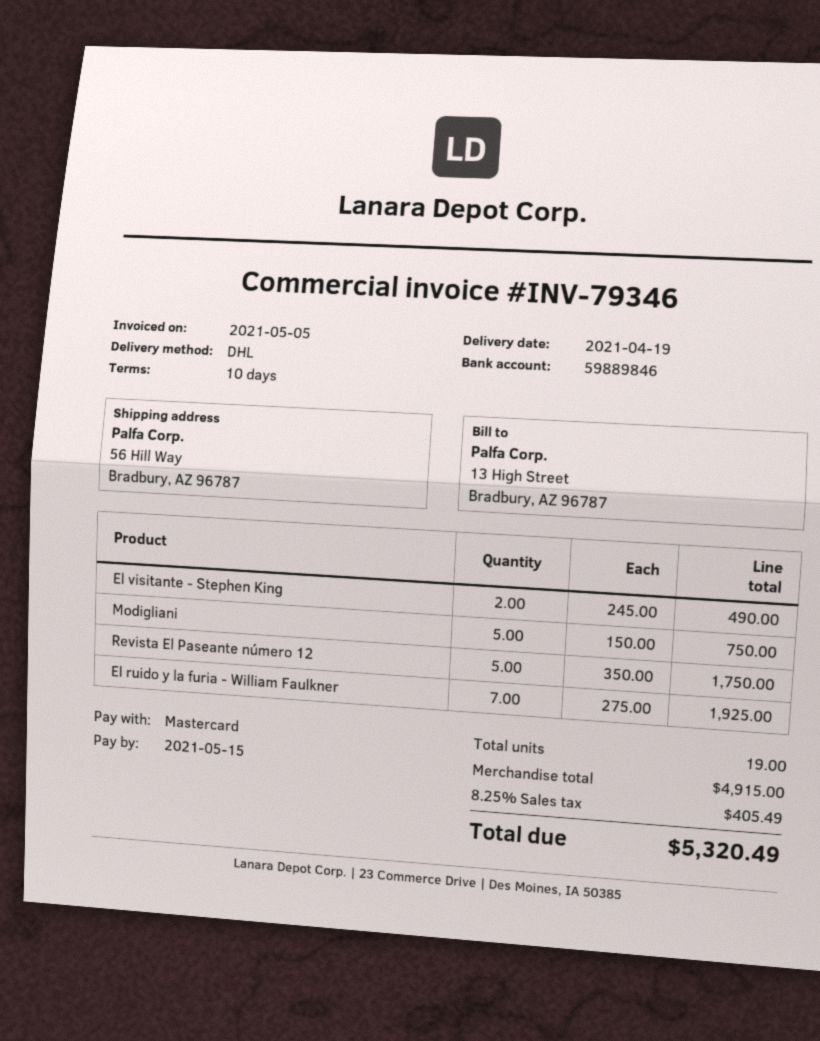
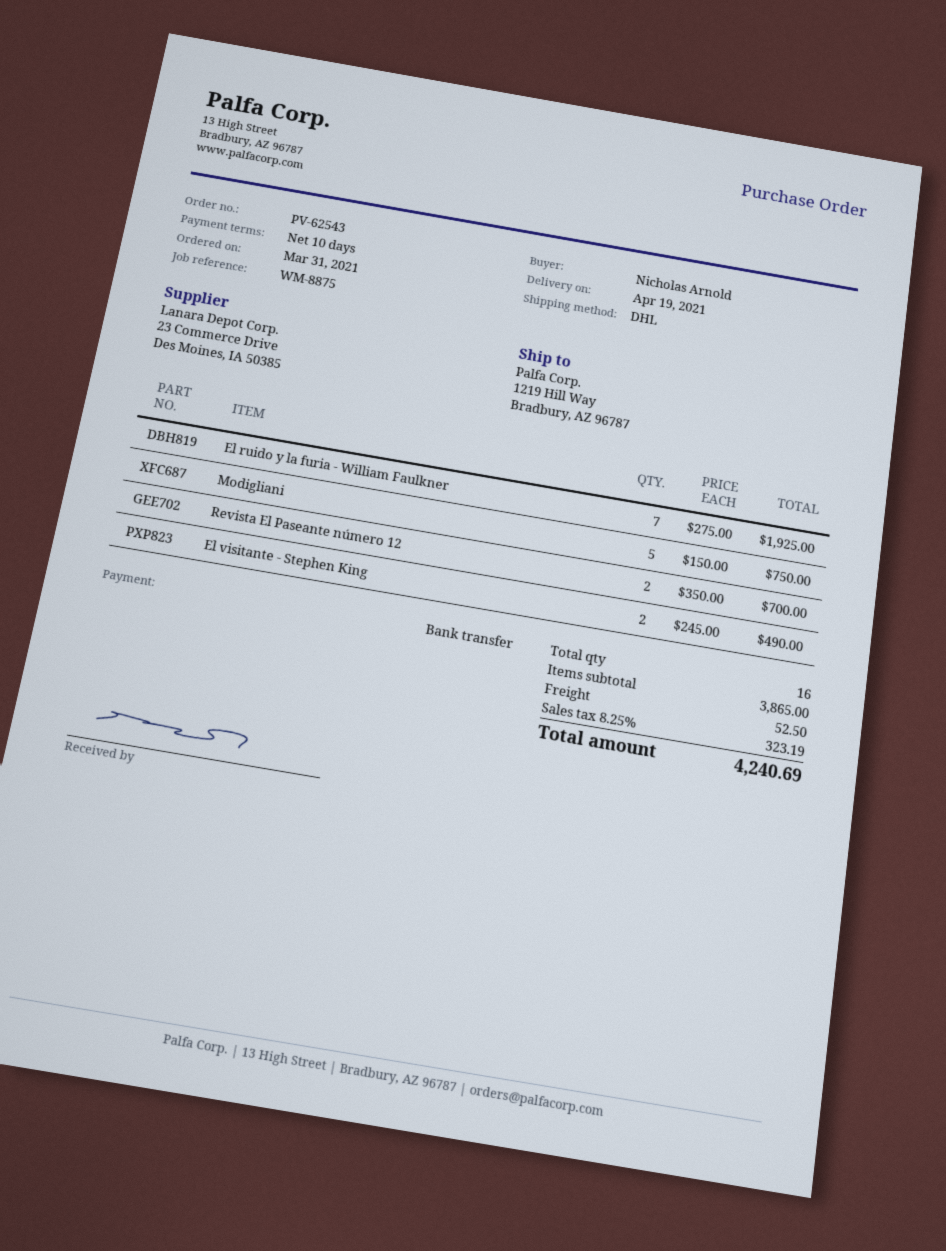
payment method: Mastercard -> bank transfer
ship to: 56 Hill Way, Bradbury, AZ 96787 -> 1219 Hill Way, Bradbury, AZ 96787
Revista El Paseante número 12: 5 x 350.00 = 1750.00 -> 2 x 350.00 = 700.00
total quantity: 19 -> 16
subtotal: 4915.00 -> 3865.00
shipping: none -> 52.50
tax: 8.25% = 405.49 -> 8.25% = 323.19
total: 5320.49 -> 4240.69

